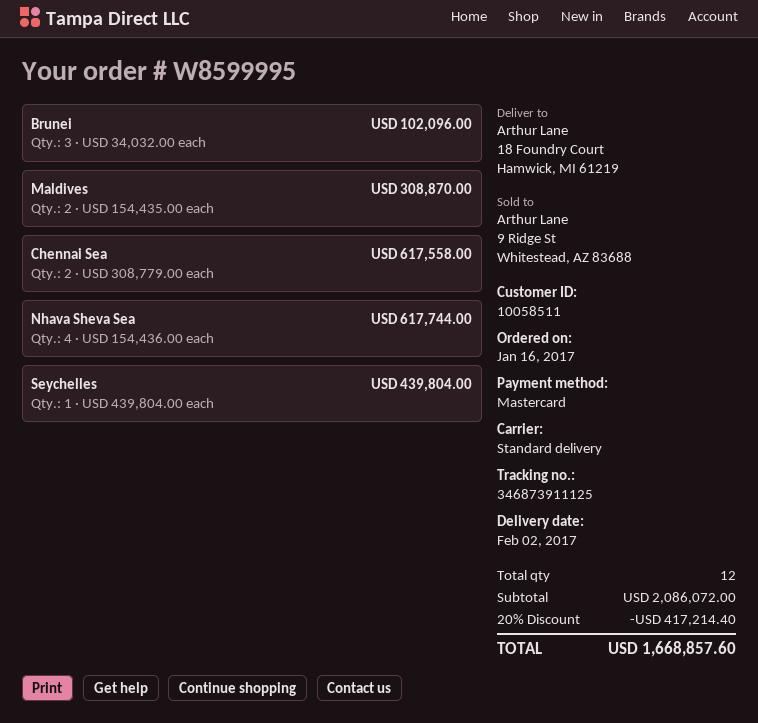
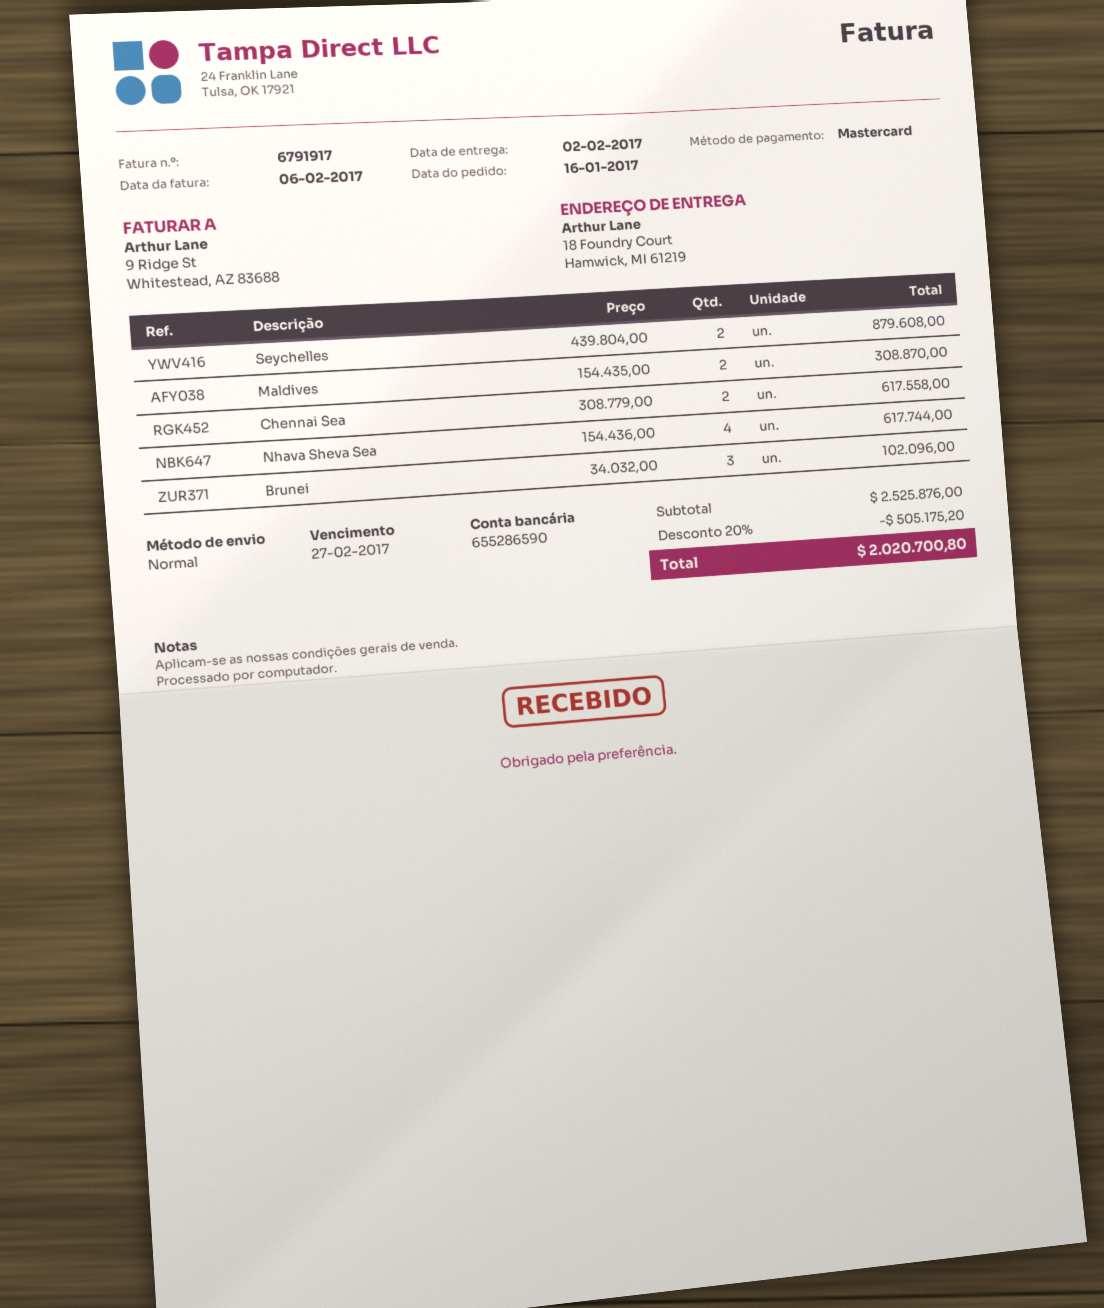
Seychelles: 1 x 439804.00 = 439804.00 -> 2 x 439804.00 = 879608.00
subtotal: 2086072.00 -> 2525876.00
discount: 20% = 417214.40 -> 20% = 505175.20
total: 1668857.60 -> 2020700.80

